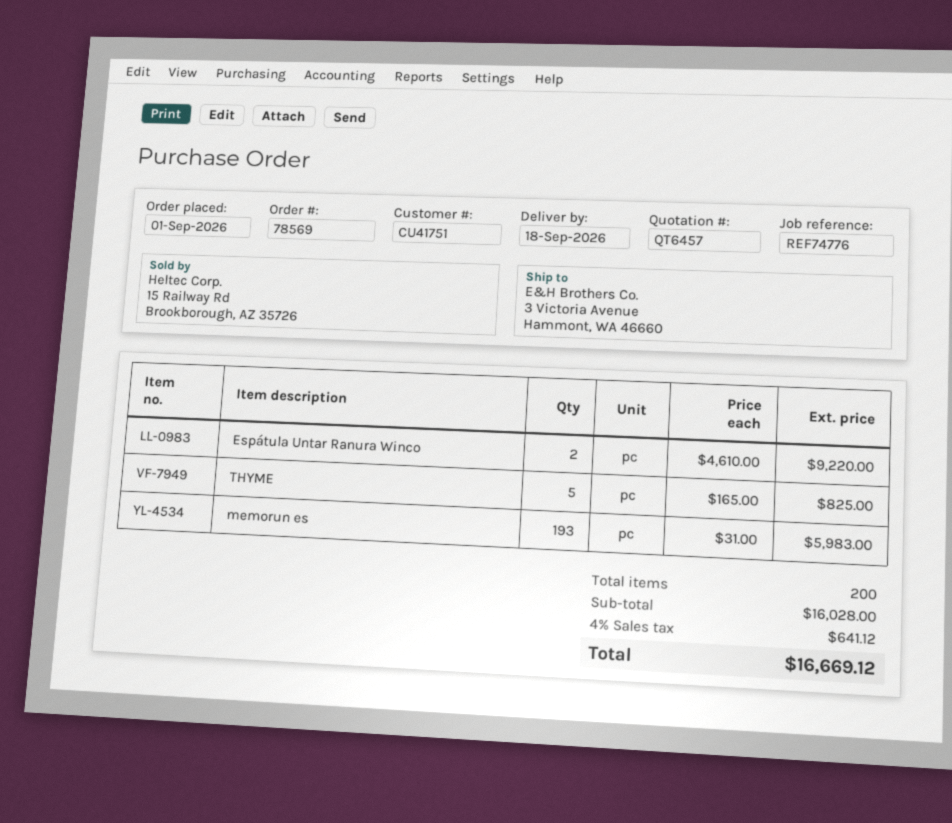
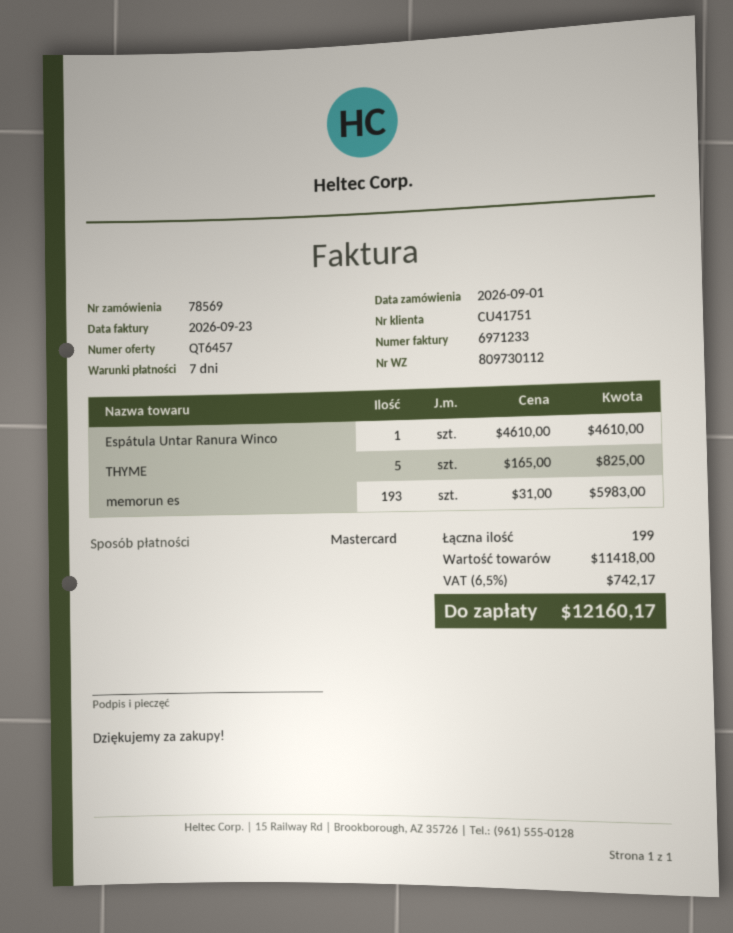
Espátula Untar Ranura Winco: 2 x 4610.00 = 9220.00 -> 1 x 4610.00 = 4610.00
total quantity: 200 -> 199
subtotal: 16028.00 -> 11418.00
tax: 4% = 641.12 -> 6.5% = 742.17
total: 16669.12 -> 12160.17

